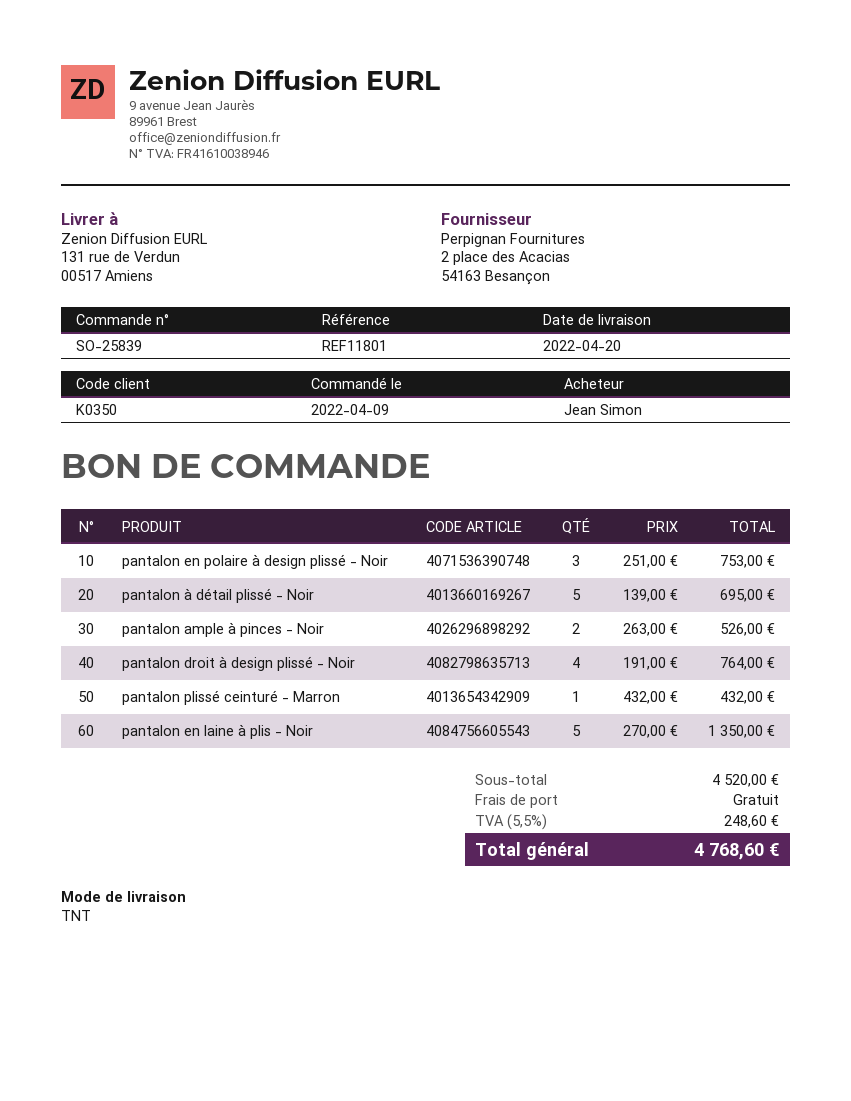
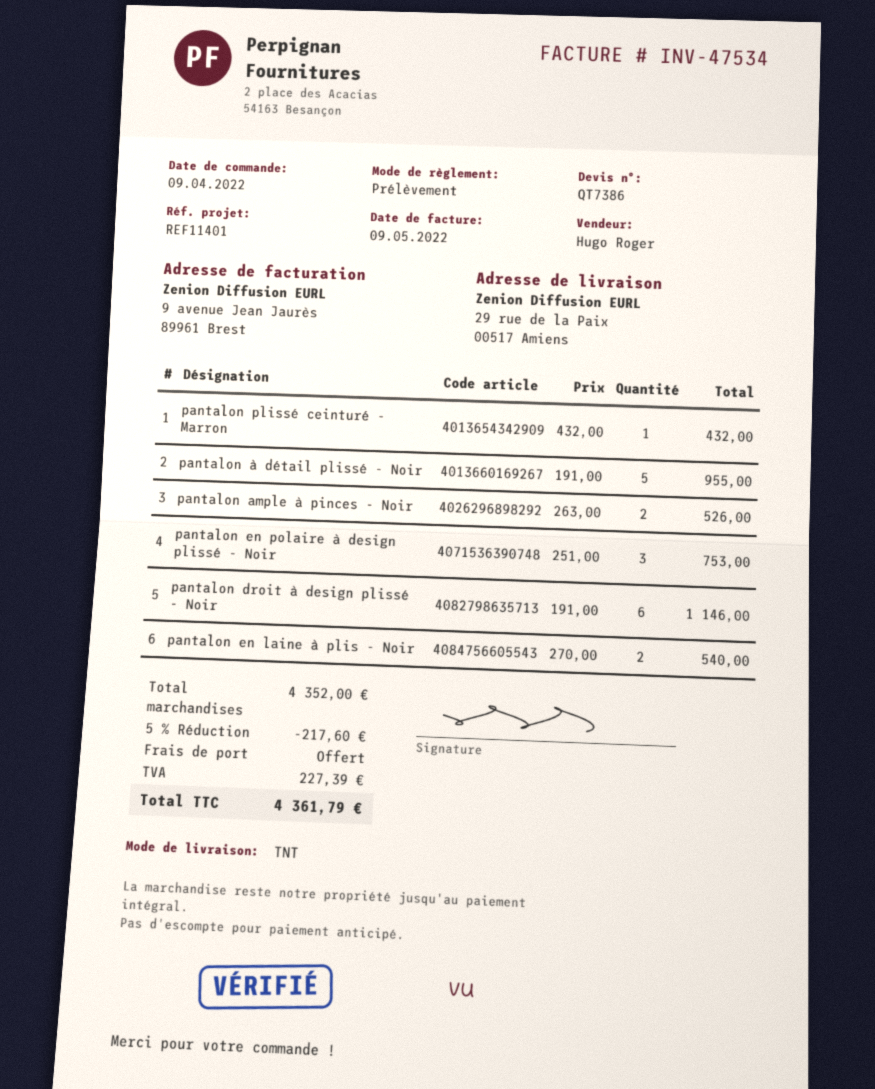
reference: REF11801 -> REF11401
ship to: 131 rue de Verdun, 00517 Amiens -> 29 rue de la Paix, 00517 Amiens
pantalon à détail plissé - Noir: 5 x 139.00 = 695.00 -> 5 x 191.00 = 955.00
pantalon droit à design plissé - Noir: 4 x 191.00 = 764.00 -> 6 x 191.00 = 1146.00
pantalon en laine à plis - Noir: 5 x 270.00 = 1350.00 -> 2 x 270.00 = 540.00
subtotal: 4520.00 -> 4352.00
discount: none -> 5% = 217.60
tax: 248.60 -> 227.39
total: 4768.60 -> 4361.79

